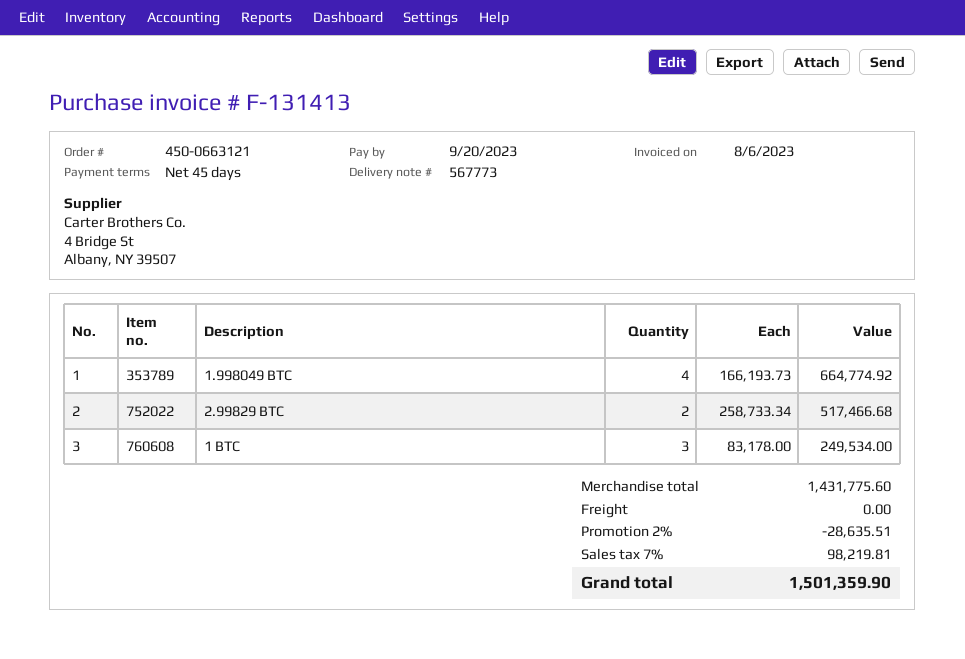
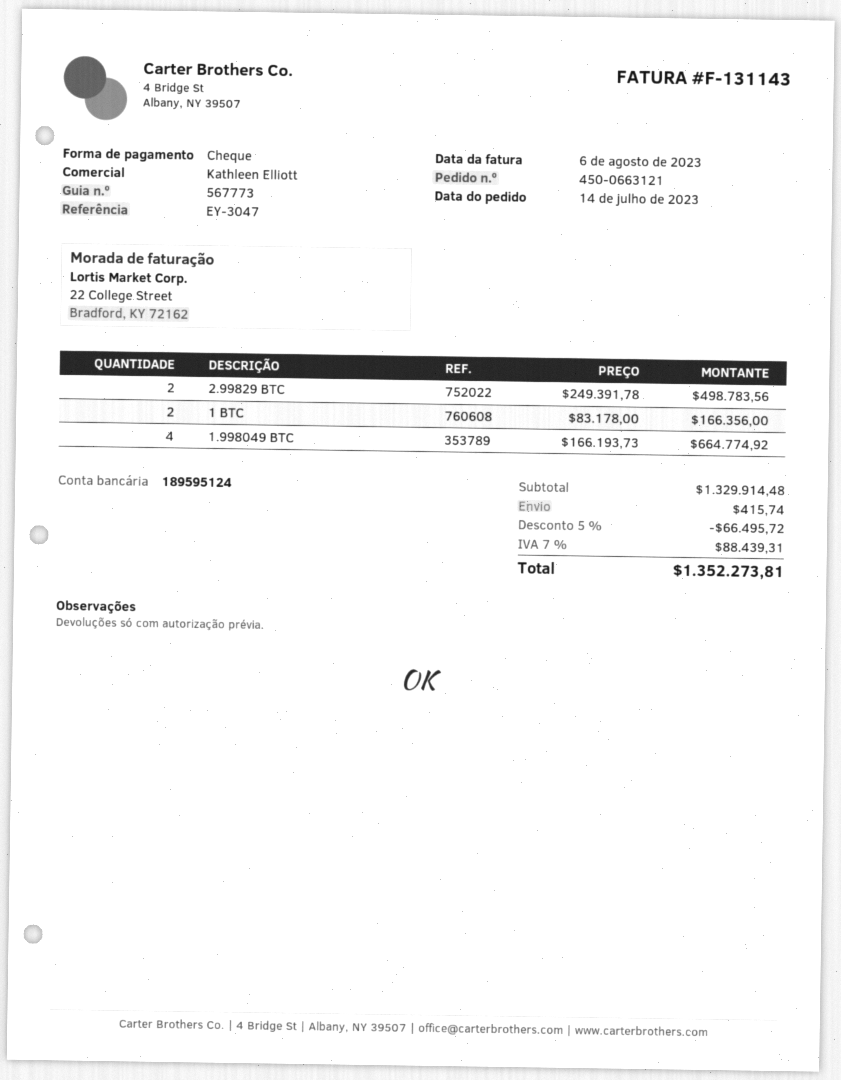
invoice number: F-131413 -> F-131143
2.99829 BTC: 2 x 258733.34 = 517466.68 -> 2 x 249391.78 = 498783.56
1 BTC: 3 x 83178.00 = 249534.00 -> 2 x 83178.00 = 166356.00
subtotal: 1431775.60 -> 1329914.48
discount: 2% = 28635.51 -> 5% = 66495.72
shipping: 0.00 -> 415.74
tax: 7% = 98219.81 -> 7% = 88439.31
total: 1501359.90 -> 1352273.81

